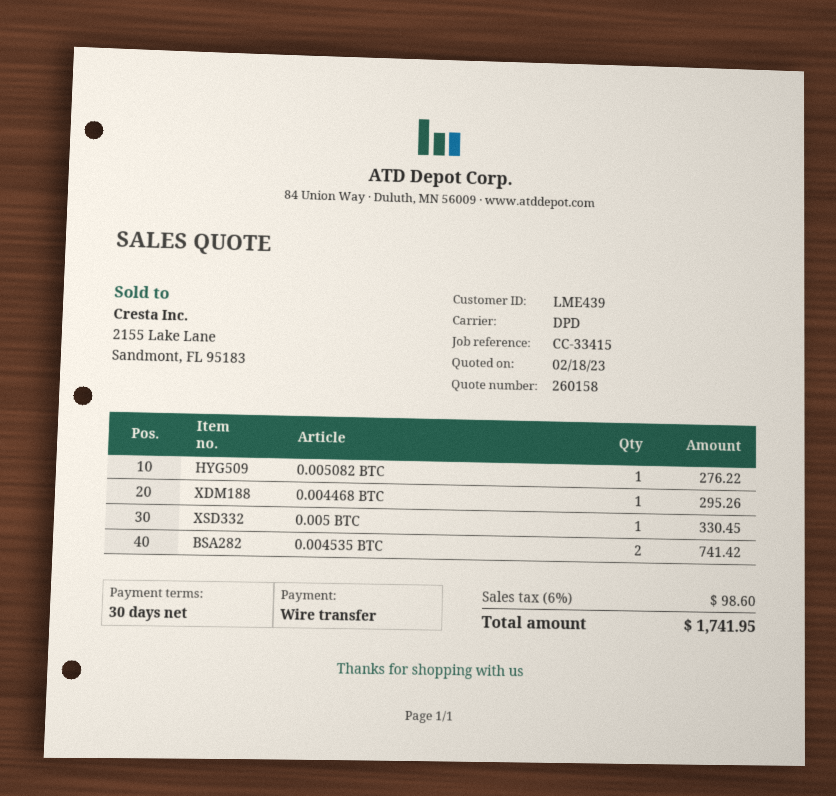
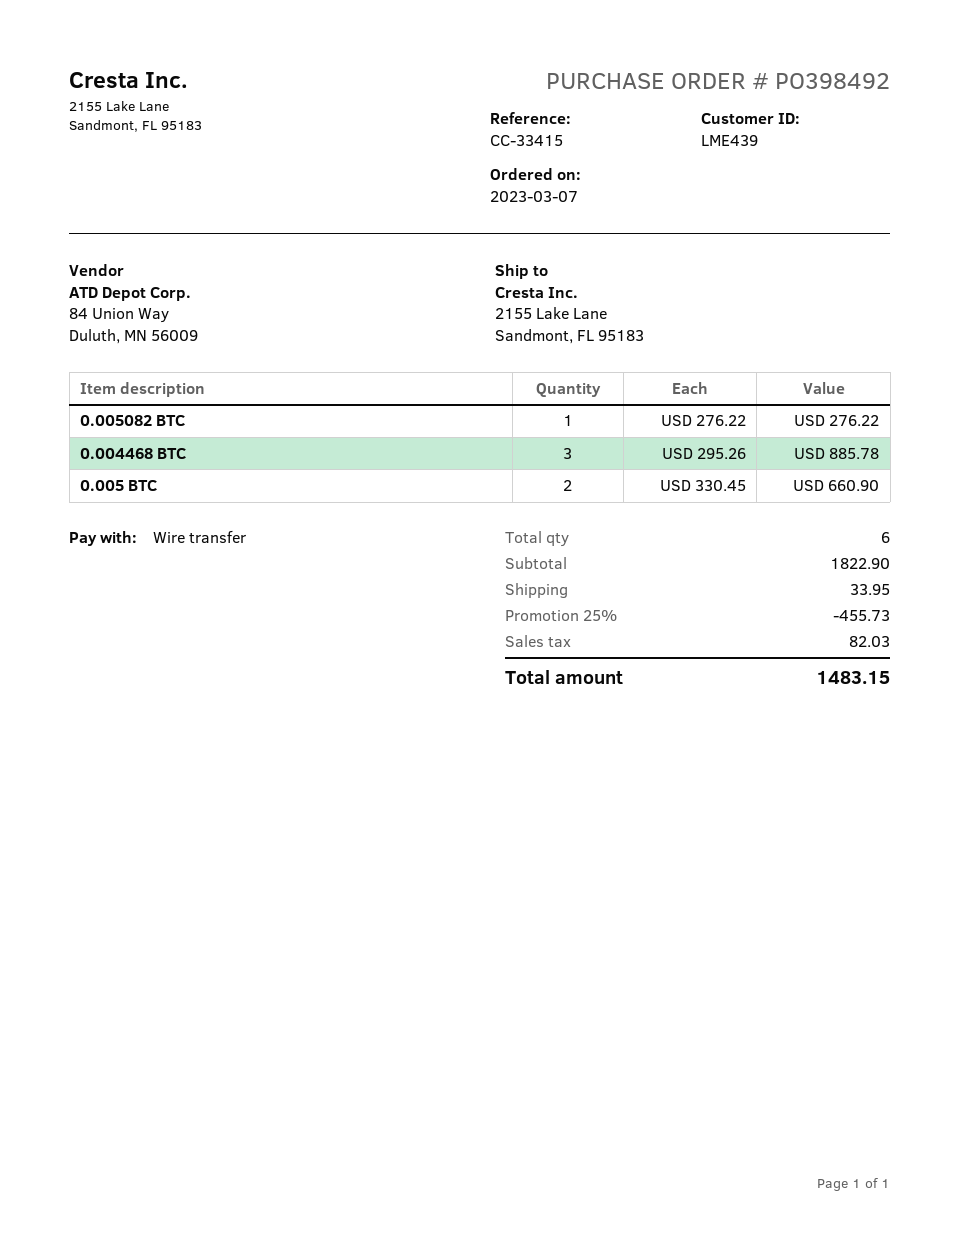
0.004468 BTC: 1 for 295.26 -> 3 for 885.78
0.005 BTC: 1 for 330.45 -> 2 for 660.90
0.004535 BTC: 2 for 741.42 -> none
discount: none -> 25% = 455.73
shipping: none -> 33.95
tax: 98.60 -> 82.03
total: 1741.95 -> 1483.15

